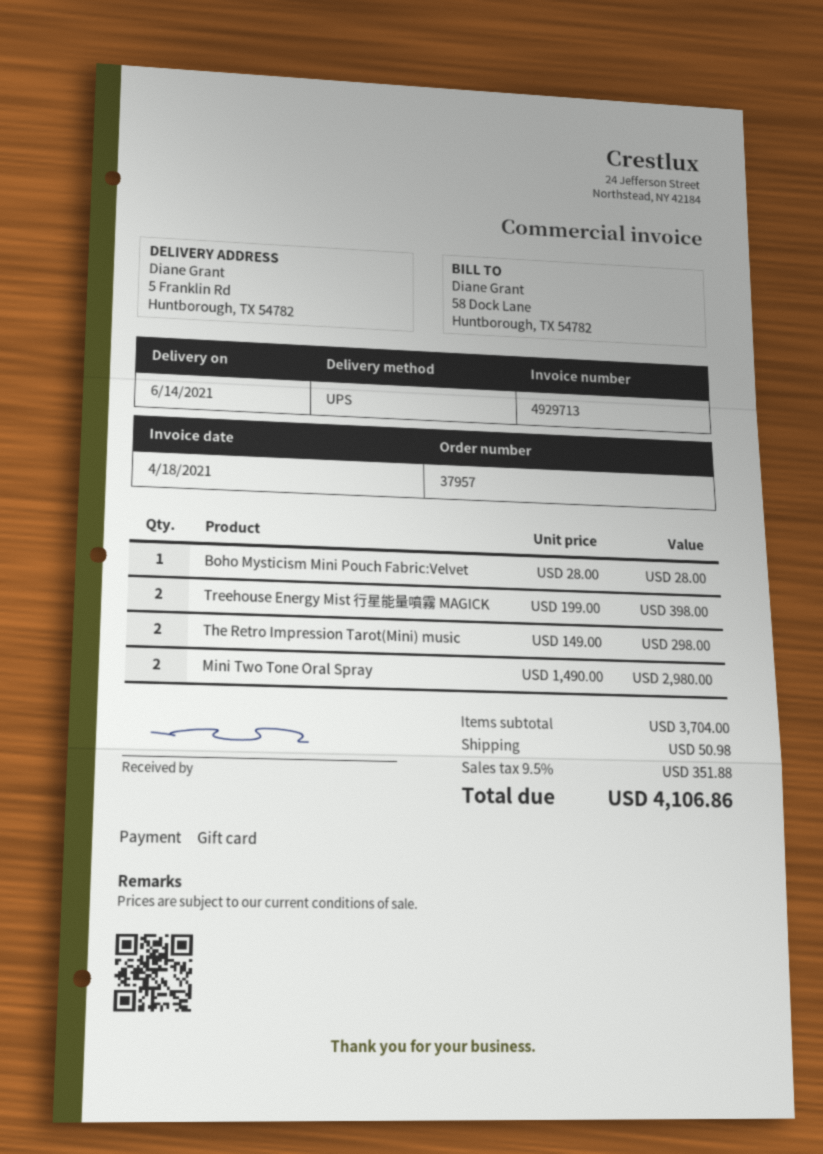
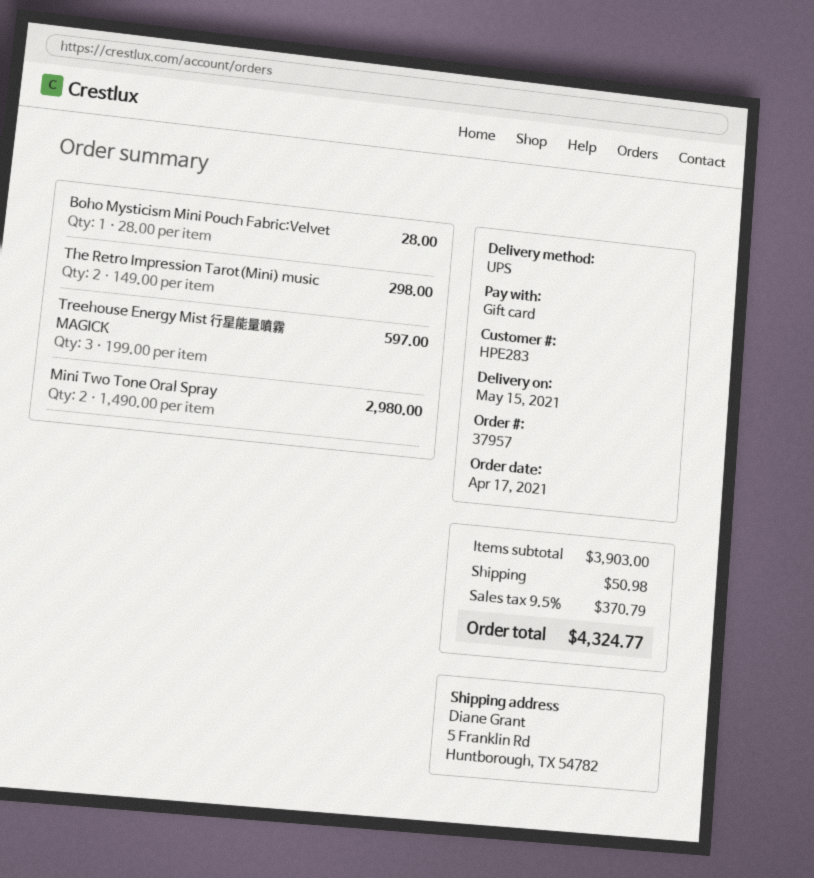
delivery date: 2021-06-14 -> 2021-05-15
Treehouse Energy Mist 行星能量噴霧 MAGICK: 2 x 199.00 = 398.00 -> 3 x 199.00 = 597.00
subtotal: 3704.00 -> 3903.00
tax: 9.5% = 351.88 -> 9.5% = 370.79
total: 4106.86 -> 4324.77

